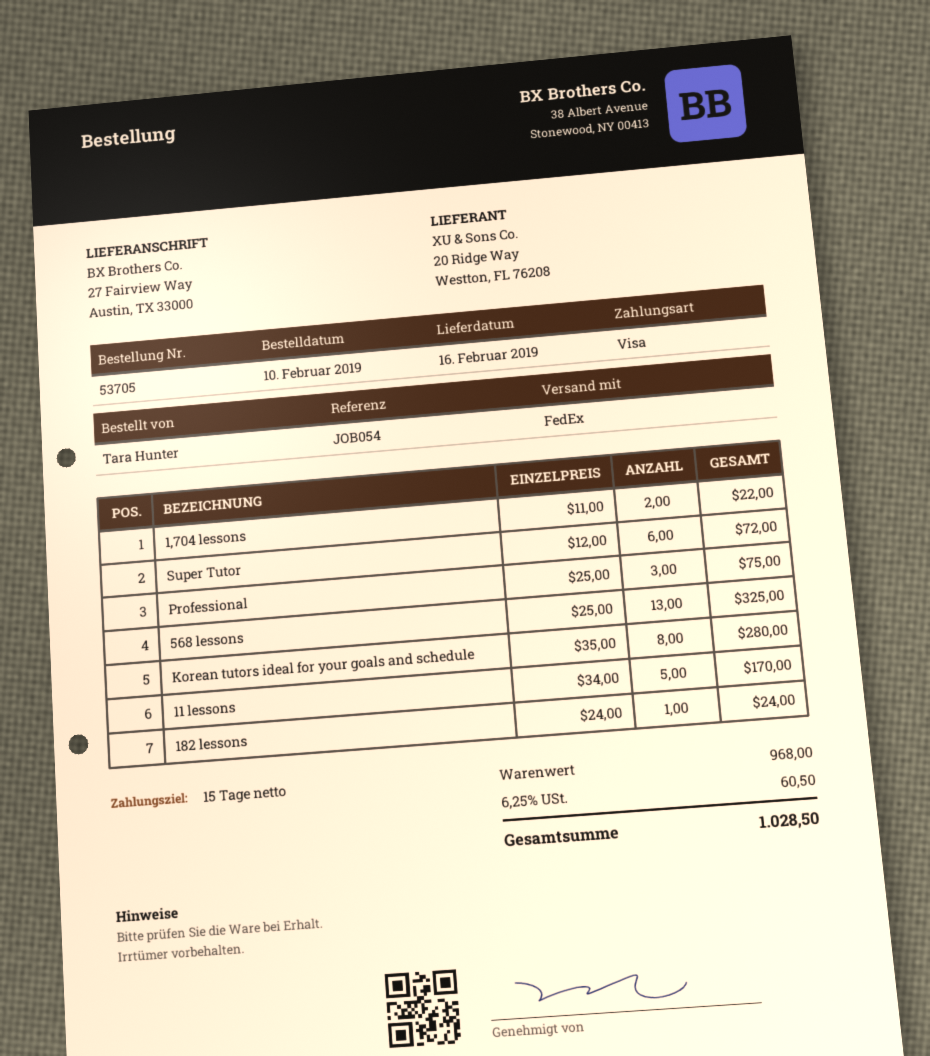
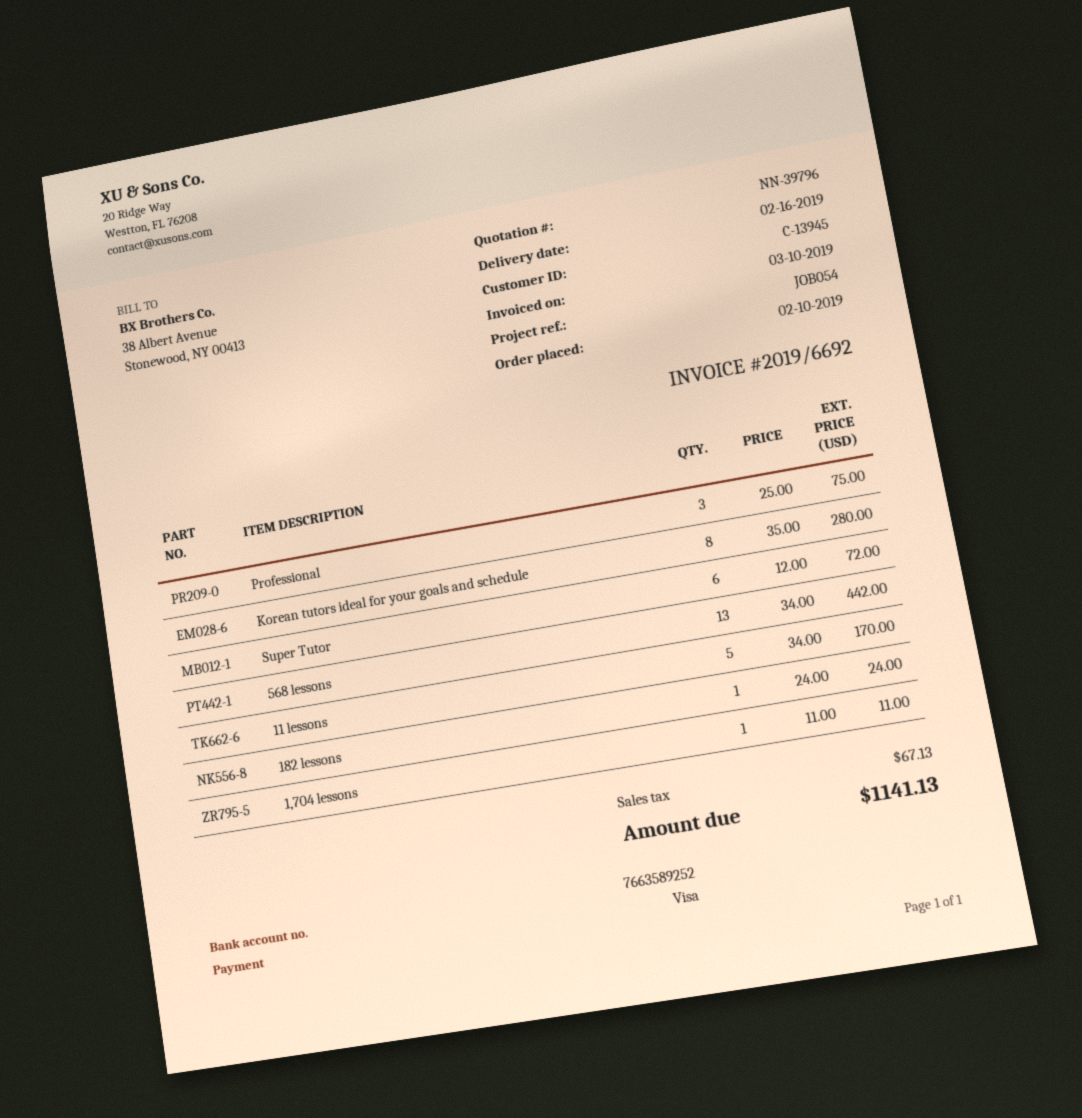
1,704 lessons: 2 x 11.00 = 22.00 -> 1 x 11.00 = 11.00
568 lessons: 13 x 25.00 = 325.00 -> 13 x 34.00 = 442.00
tax: 60.50 -> 67.13
total: 1028.50 -> 1141.13

